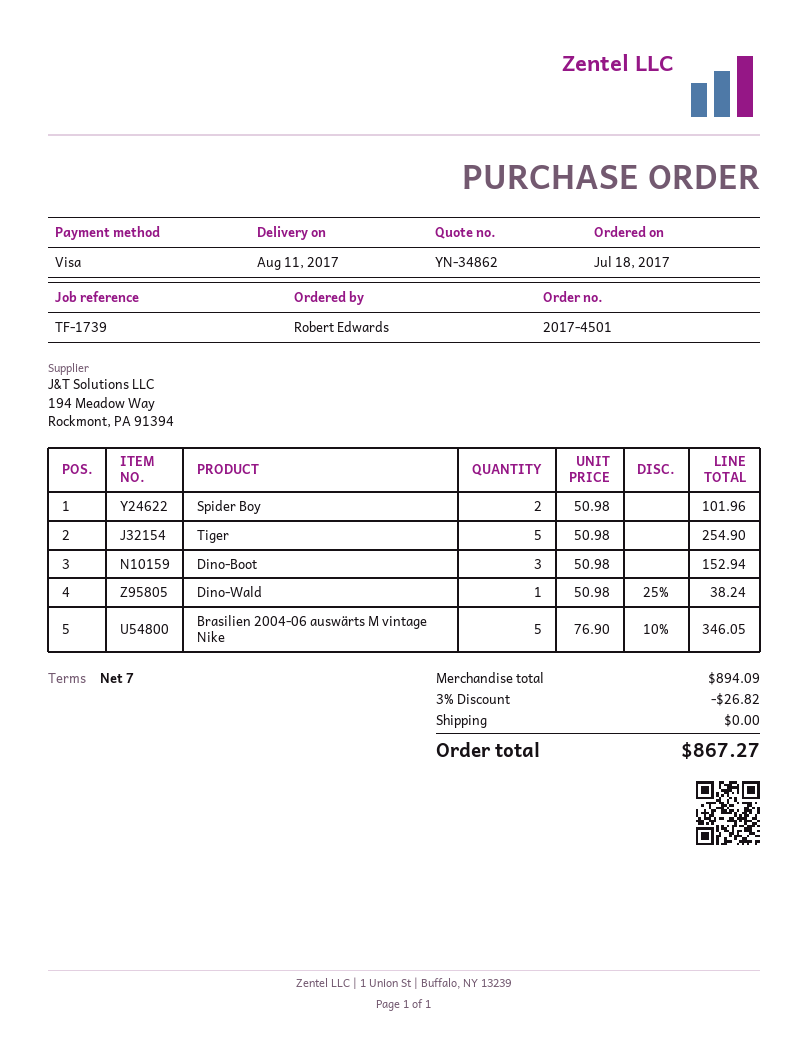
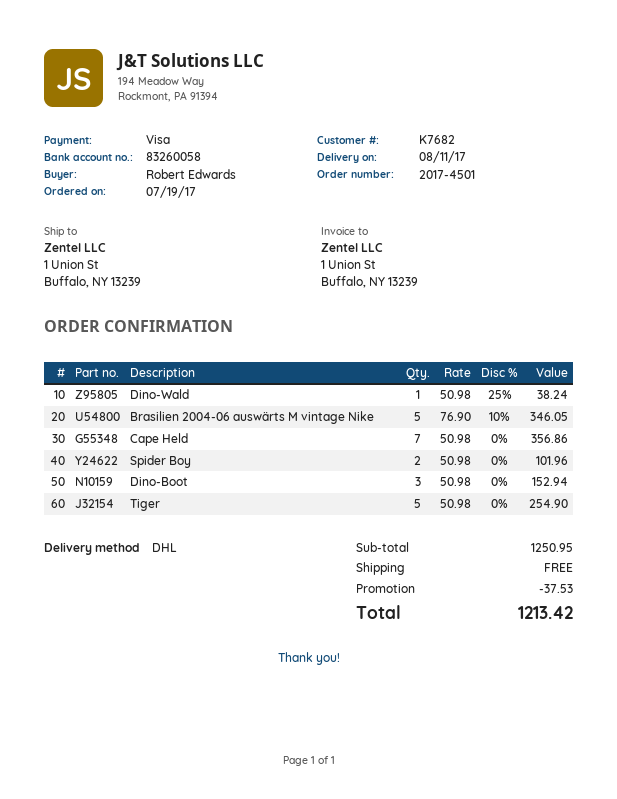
order date: 2017-07-18 -> 2017-07-19
Cape Held: none -> 7 x 50.98 = 356.86
subtotal: 894.09 -> 1250.95
discount: 26.82 -> 37.53
total: 867.27 -> 1213.42

